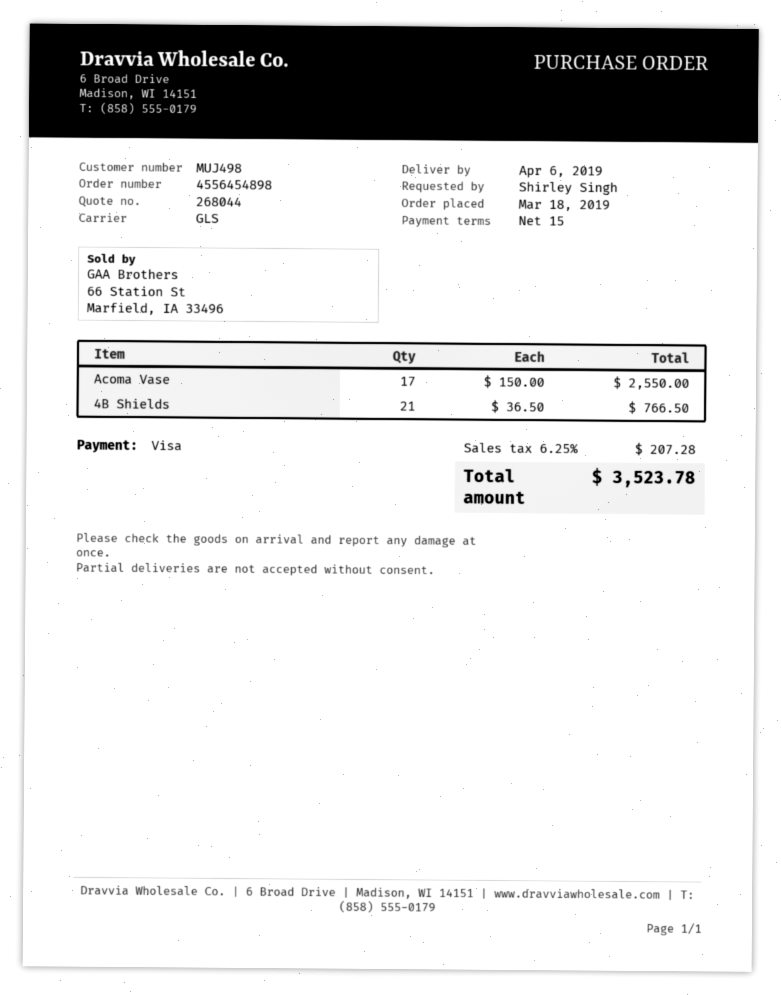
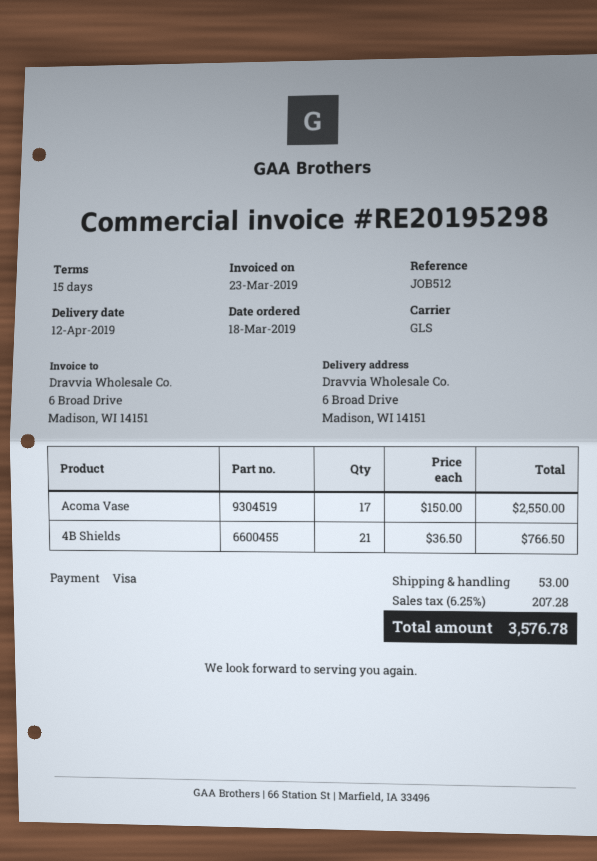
delivery date: 2019-04-06 -> 2019-04-12
shipping: none -> 53.00
total: 3523.78 -> 3576.78

